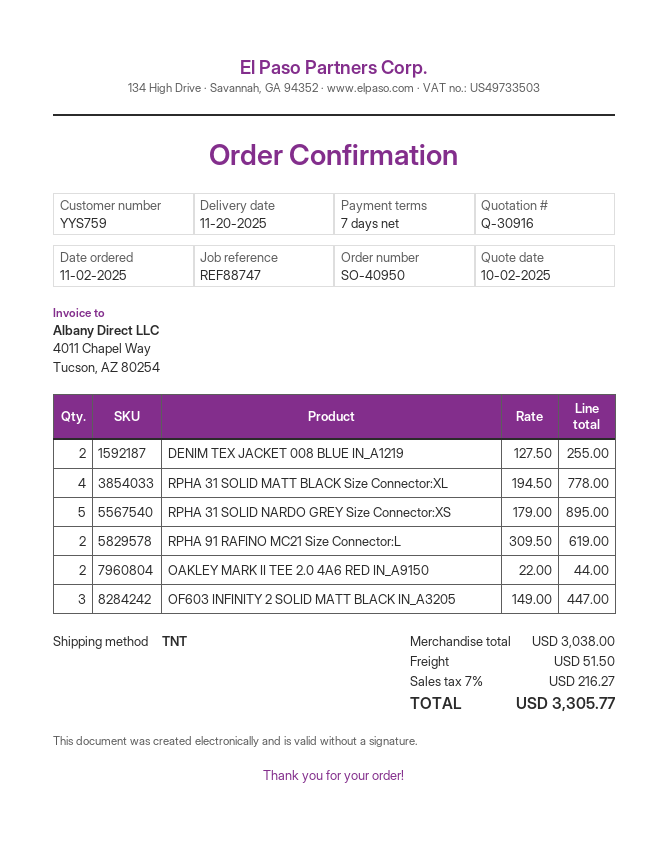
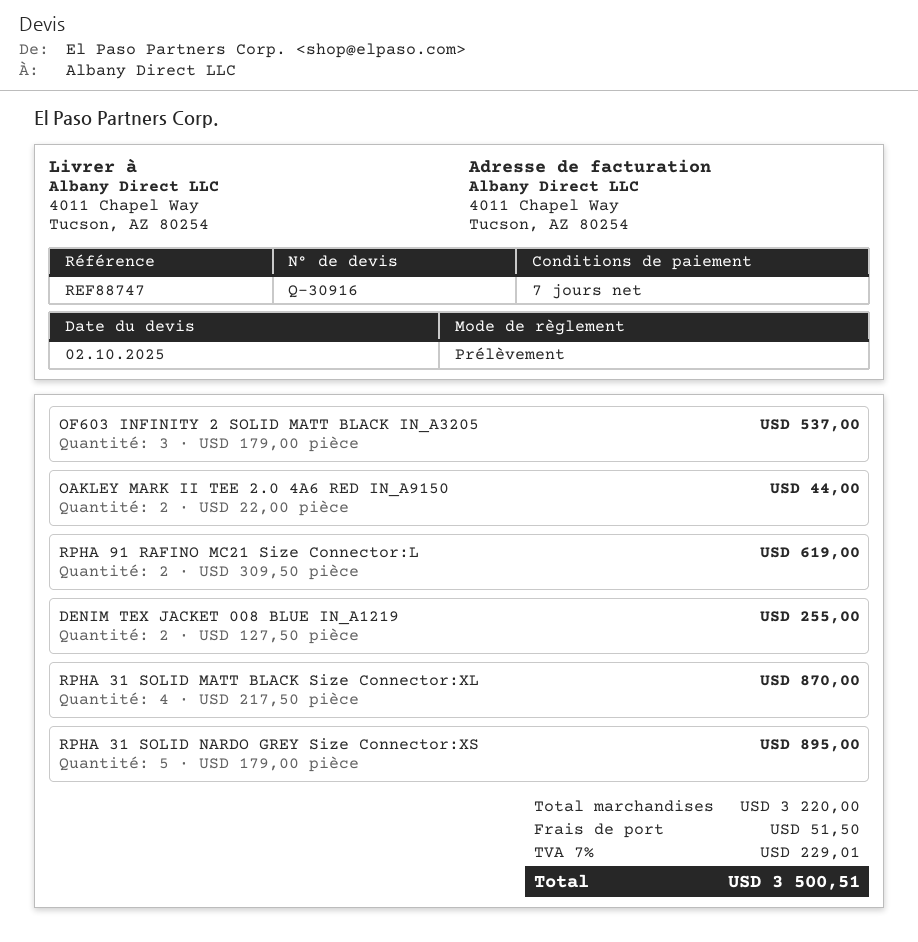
RPHA 31 SOLID MATT BLACK Size Connector:XL: 4 x 194.50 = 778.00 -> 4 x 217.50 = 870.00
OF603 INFINITY 2 SOLID MATT BLACK IN_A3205: 3 x 149.00 = 447.00 -> 3 x 179.00 = 537.00
subtotal: 3038.00 -> 3220.00
tax: 7% = 216.27 -> 7% = 229.01
total: 3305.77 -> 3500.51

